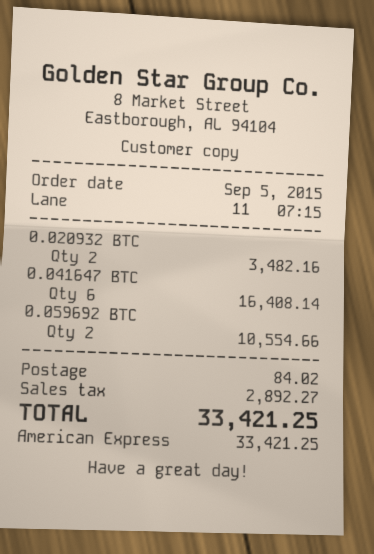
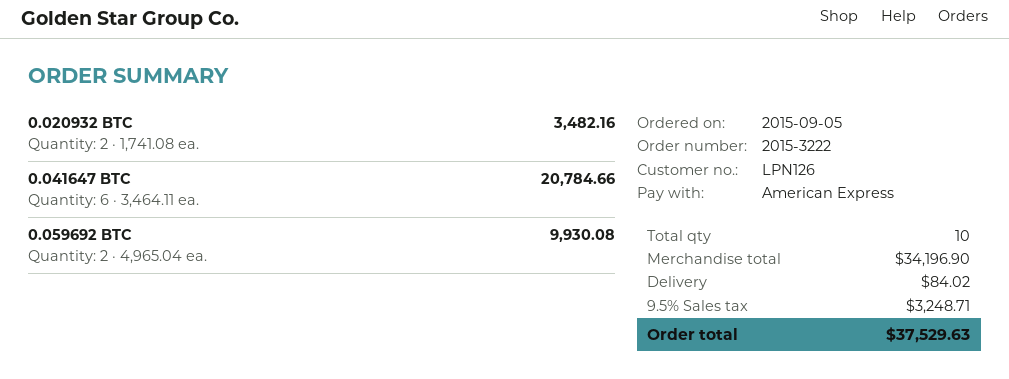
0.041647 BTC: 6 for 16408.14 -> 6 for 20784.66
0.059692 BTC: 2 for 10554.66 -> 2 for 9930.08
tax: 2892.27 -> 3248.71
total: 33421.25 -> 37529.63

